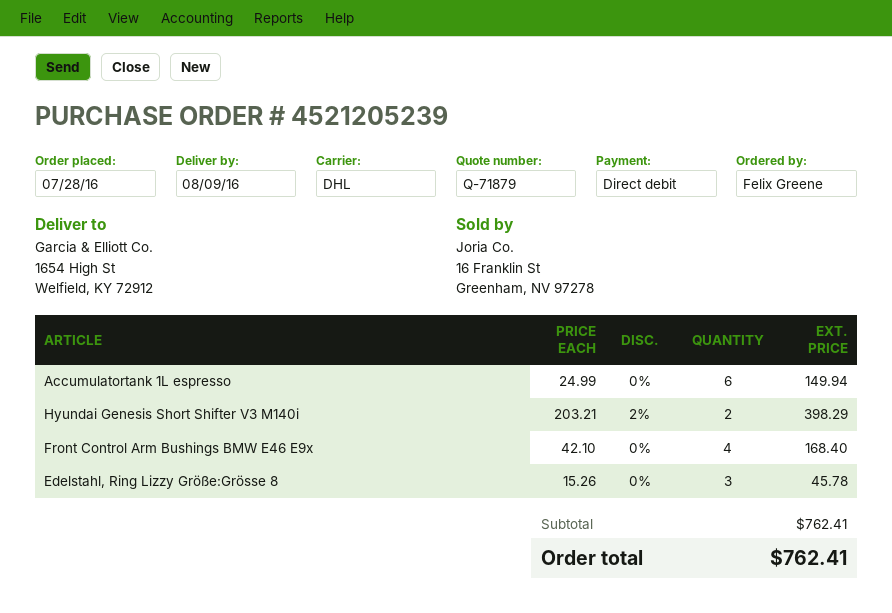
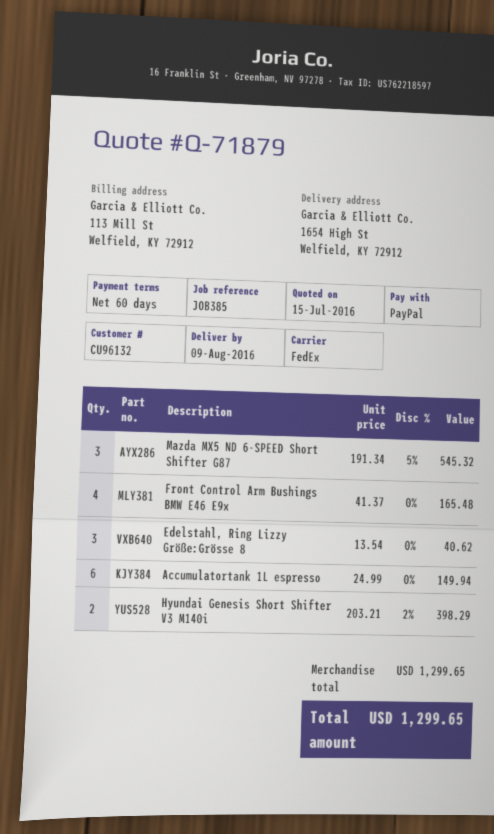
payment method: direct debit -> PayPal
shipping method: DHL -> FedEx
Front Control Arm Bushings BMW E46 E9x: 4 x 42.10 = 168.40 -> 4 x 41.37 = 165.48
Edelstahl, Ring Lizzy Größe:Grösse 8: 3 x 15.26 = 45.78 -> 3 x 13.54 = 40.62
Mazda MX5 ND 6-SPEED Short Shifter G87: none -> 3 x 191.34 - 5% = 545.32
subtotal: 762.41 -> 1299.65
total: 762.41 -> 1299.65

